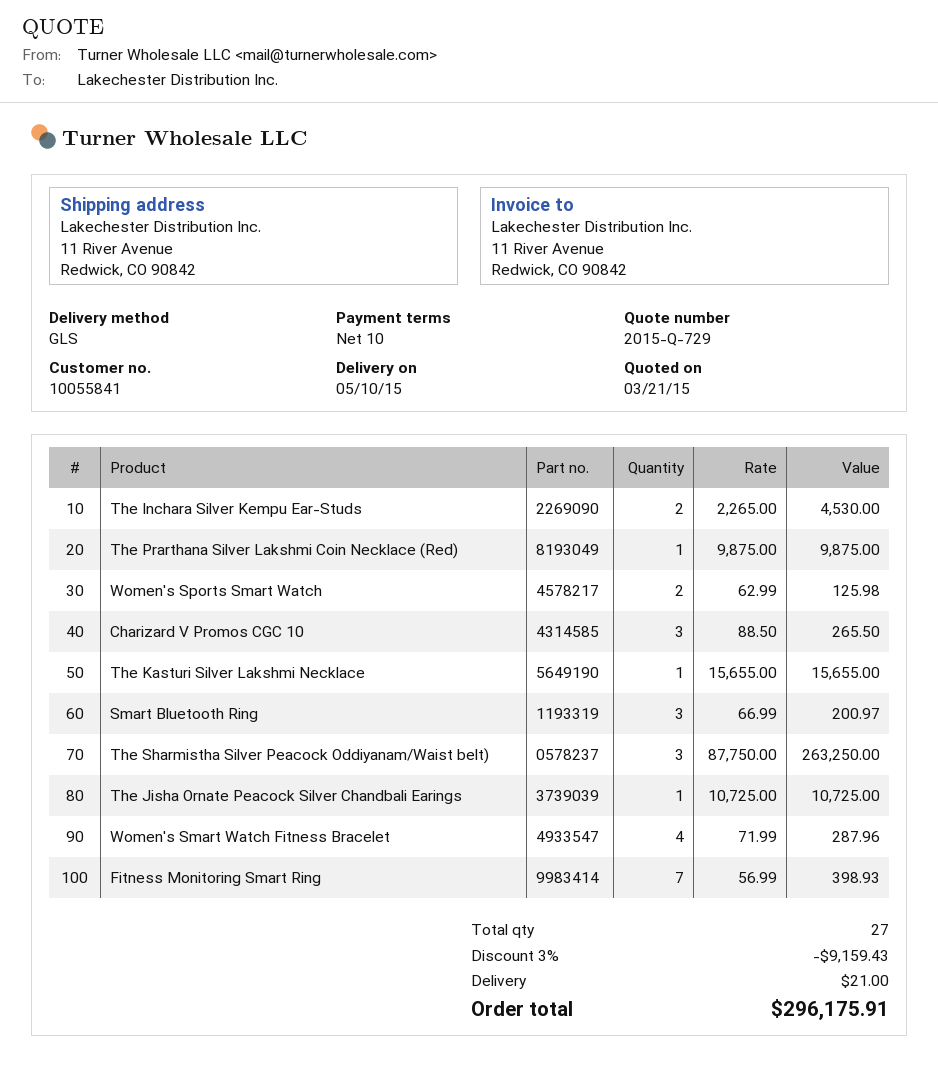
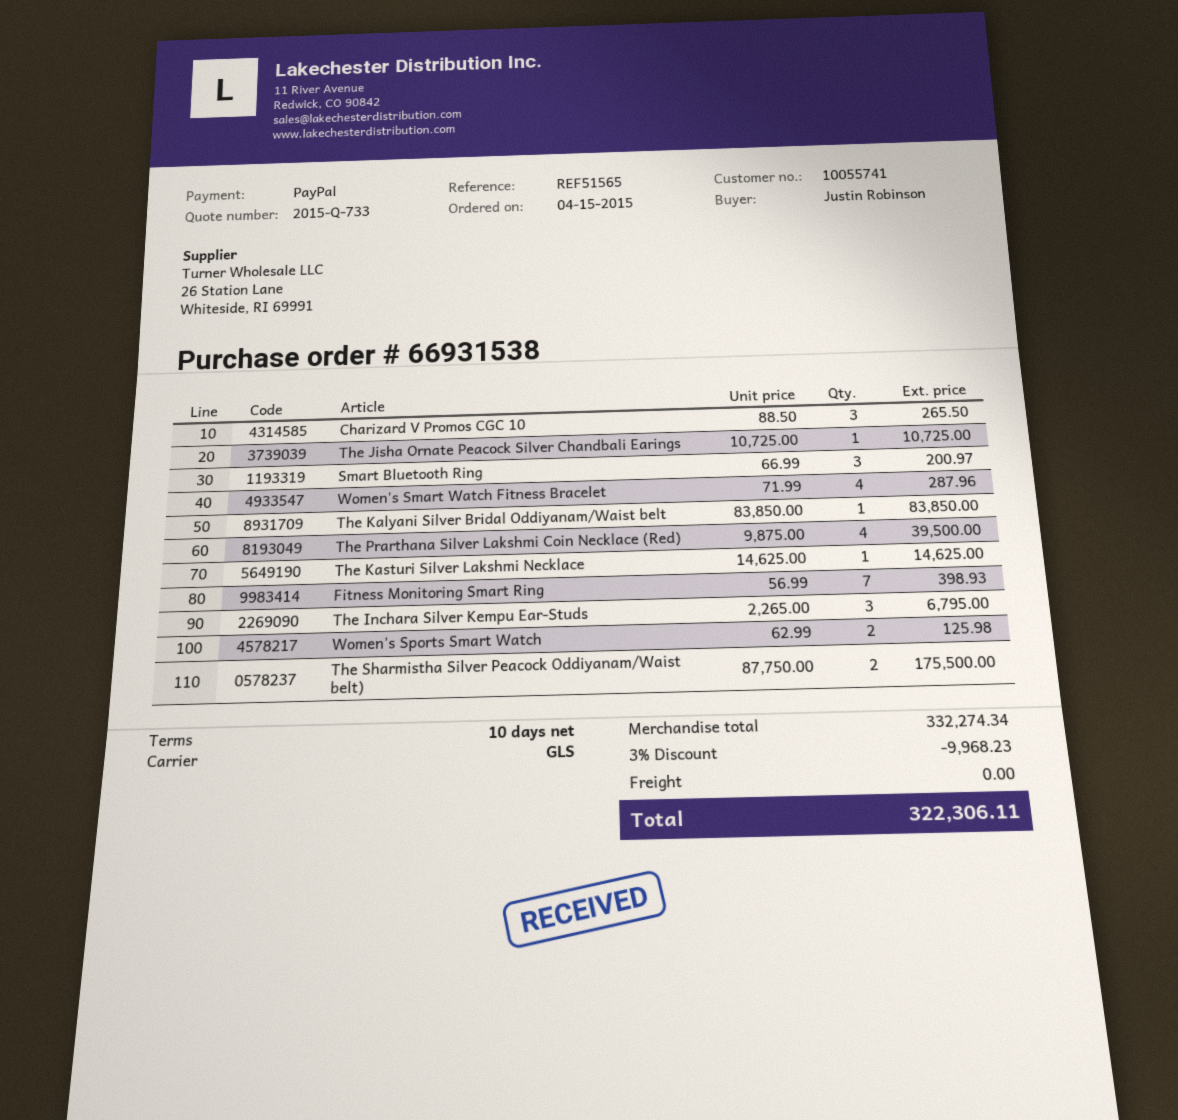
quote number: 2015-Q-729 -> 2015-Q-733
customer number: 10055841 -> 10055741
The Inchara Silver Kempu Ear-Studs: 2 x 2265.00 = 4530.00 -> 3 x 2265.00 = 6795.00
The Prarthana Silver Lakshmi Coin Necklace (Red): 1 x 9875.00 = 9875.00 -> 4 x 9875.00 = 39500.00
The Kasturi Silver Lakshmi Necklace: 1 x 15655.00 = 15655.00 -> 1 x 14625.00 = 14625.00
The Sharmistha Silver Peacock Oddiyanam/Waist belt): 3 x 87750.00 = 263250.00 -> 2 x 87750.00 = 175500.00
The Kalyani Silver Bridal Oddiyanam/Waist belt: none -> 1 x 83850.00 = 83850.00
discount: 3% = 9159.43 -> 3% = 9968.23
shipping: 21.00 -> 0.00
total: 296175.91 -> 322306.11

